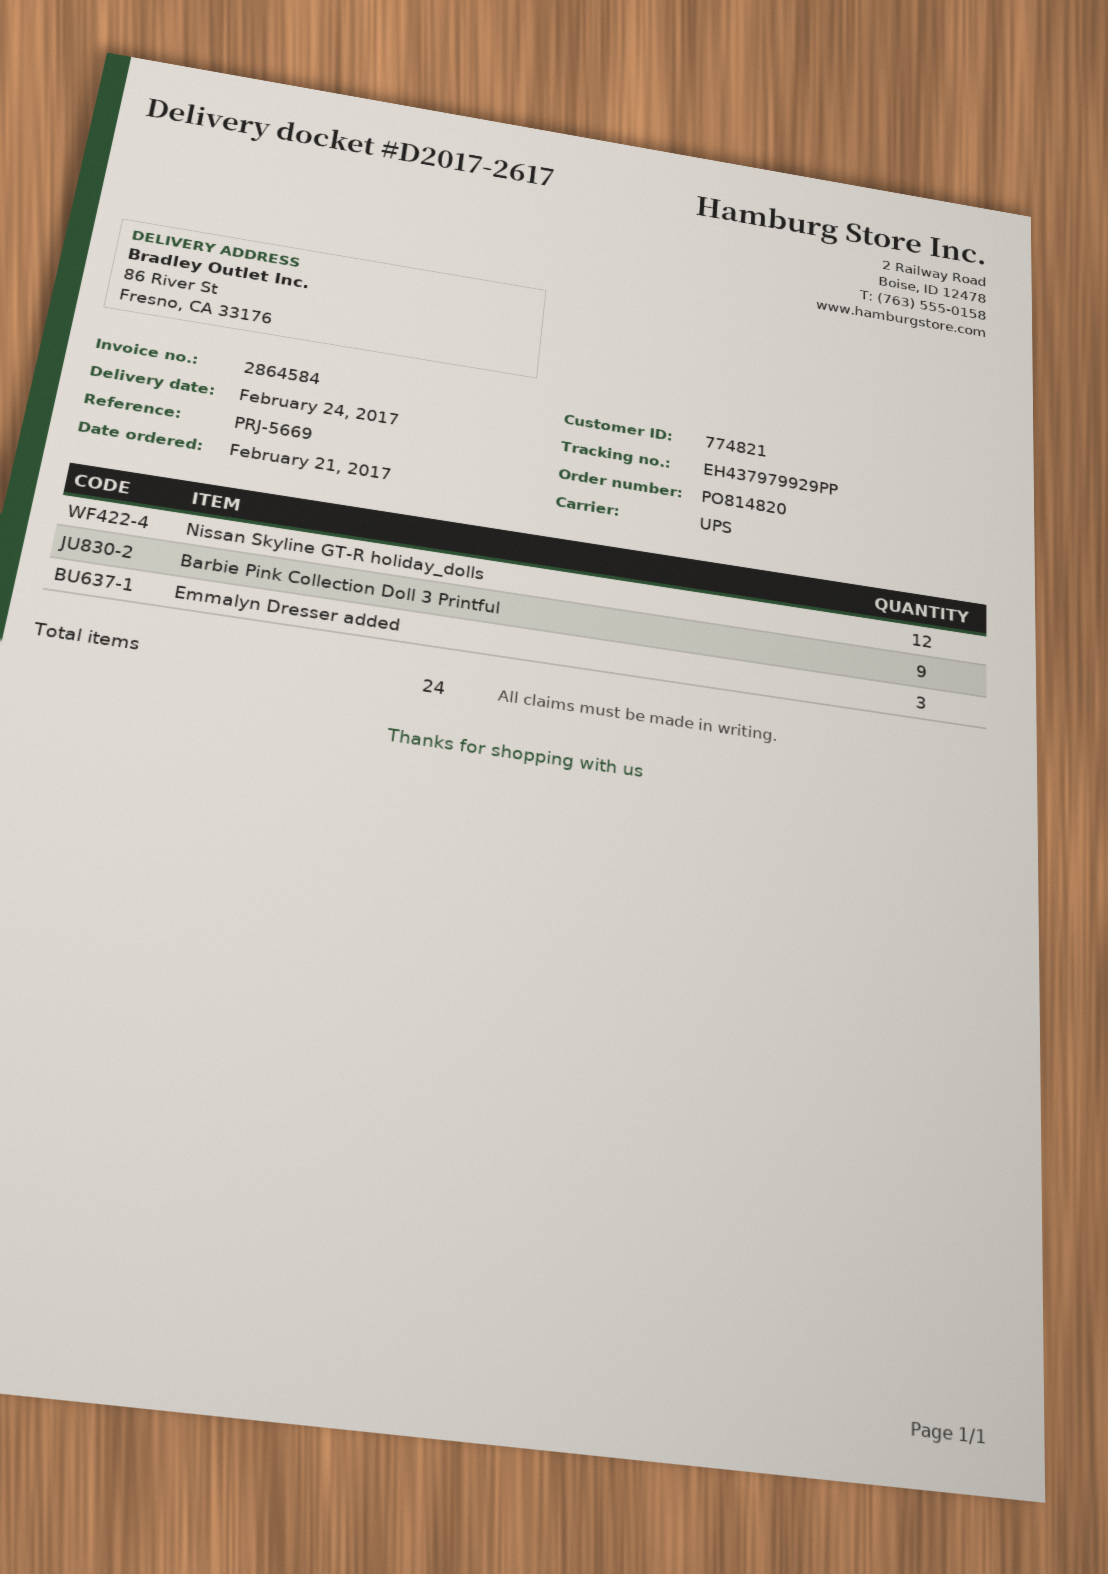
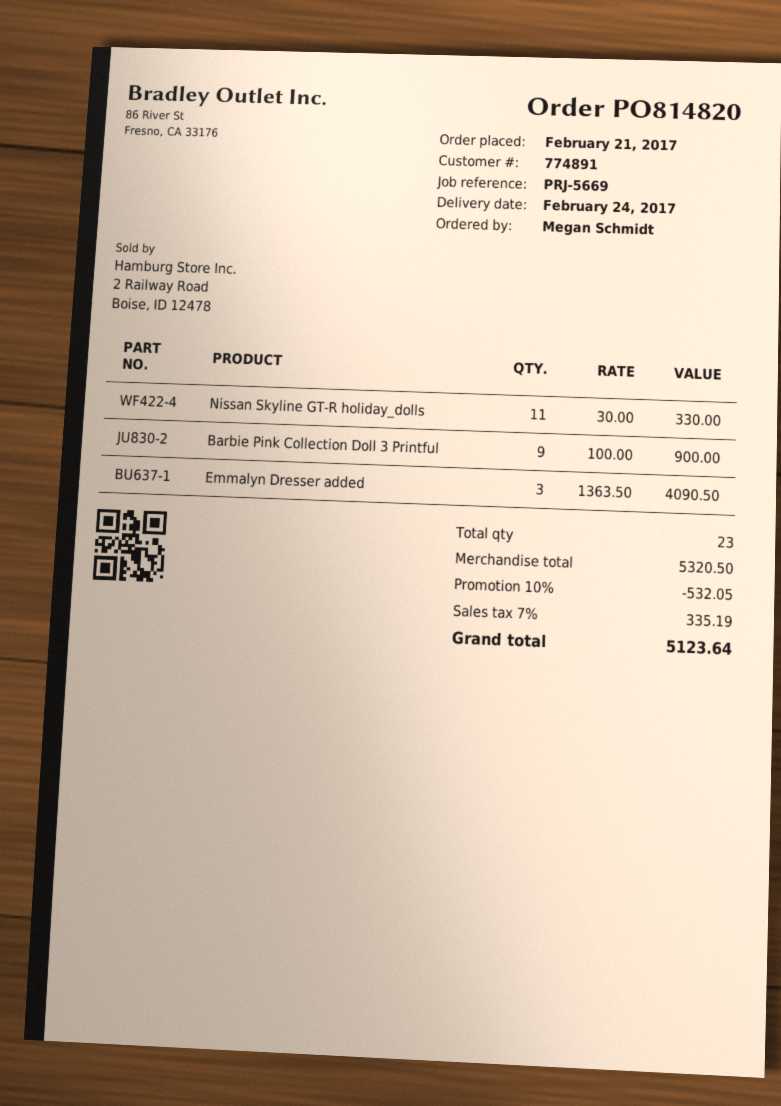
customer number: 774821 -> 774891
Nissan Skyline GT-R holiday_dolls: 12 -> 11
total quantity: 24 -> 23

